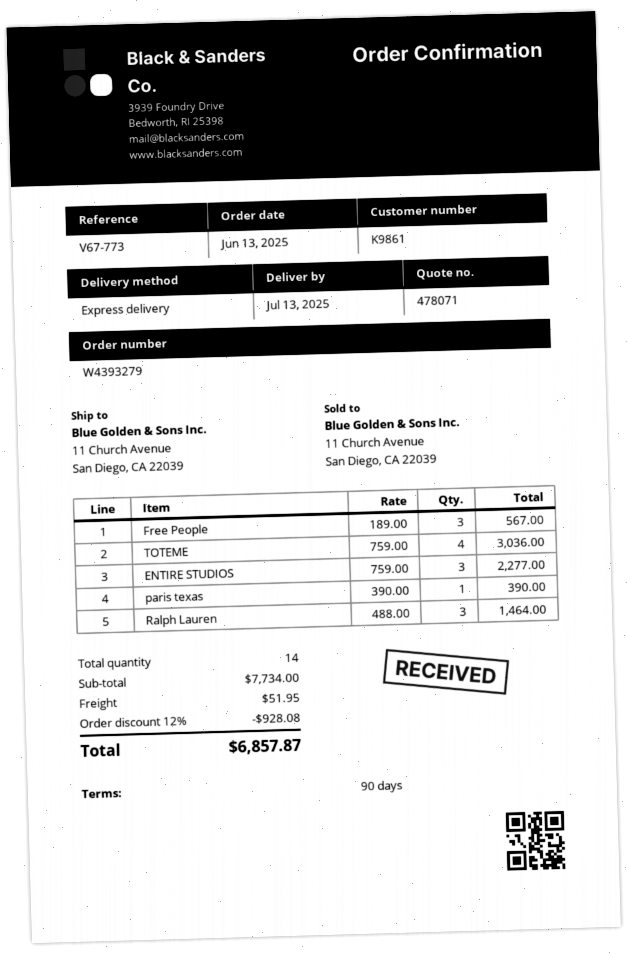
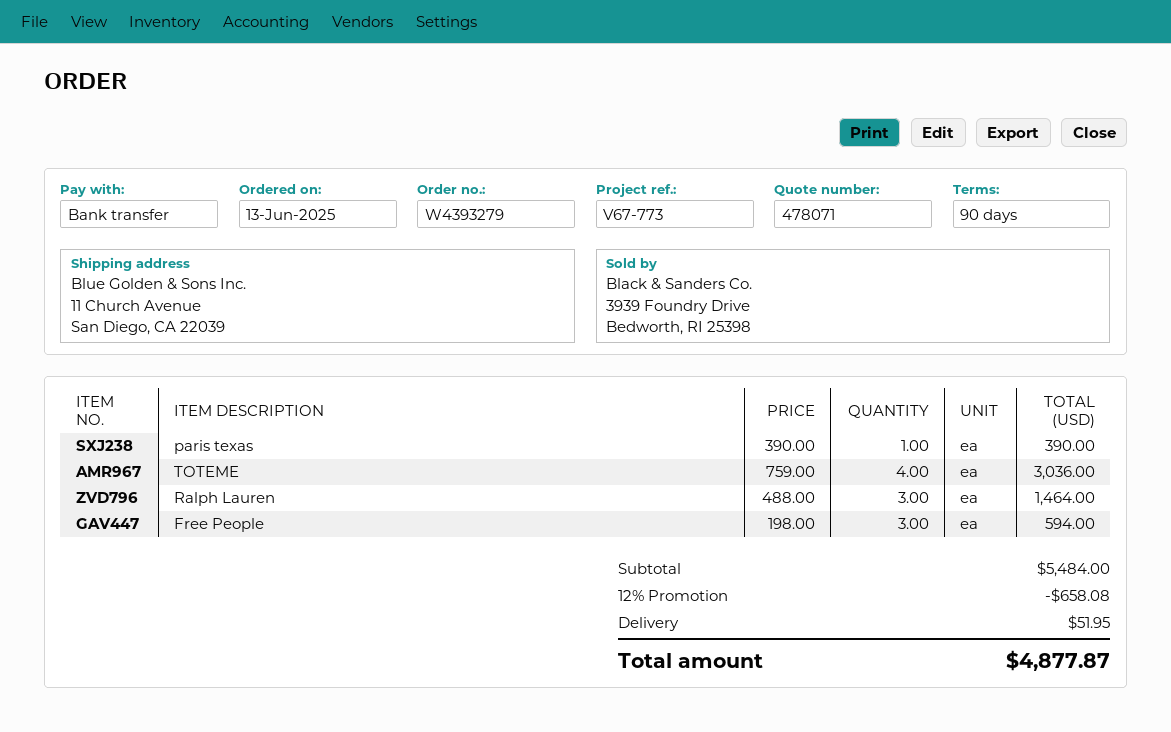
Free People: 3 x 189.00 = 567.00 -> 3 x 198.00 = 594.00
ENTIRE STUDIOS: 3 x 759.00 = 2277.00 -> none
subtotal: 7734.00 -> 5484.00
discount: 12% = 928.08 -> 12% = 658.08
total: 6857.87 -> 4877.87

